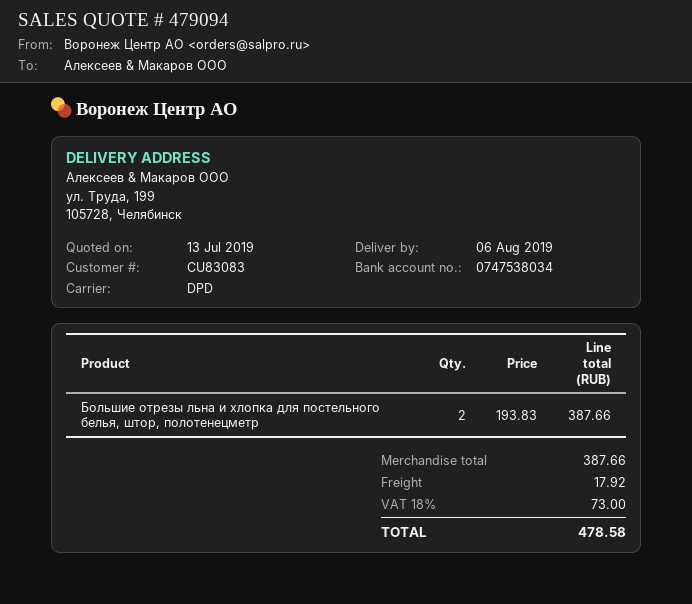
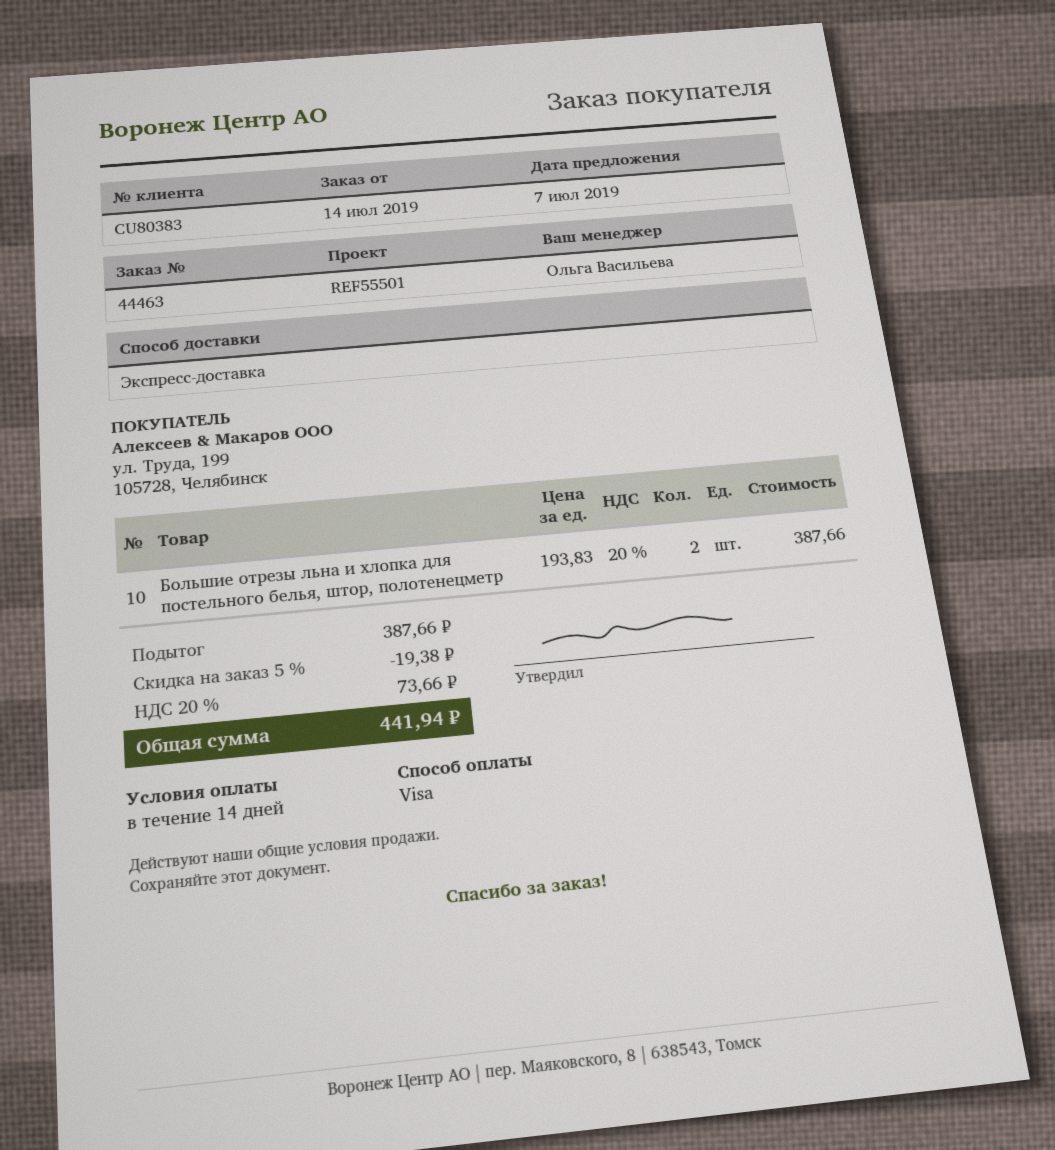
quote date: 2019-07-13 -> 2019-07-07
customer number: CU83083 -> CU80383
shipping method: DPD -> express
discount: none -> 5% = 19.38
shipping: 17.92 -> none
tax: 18% = 73.00 -> 20% = 73.66
total: 478.58 -> 441.94

